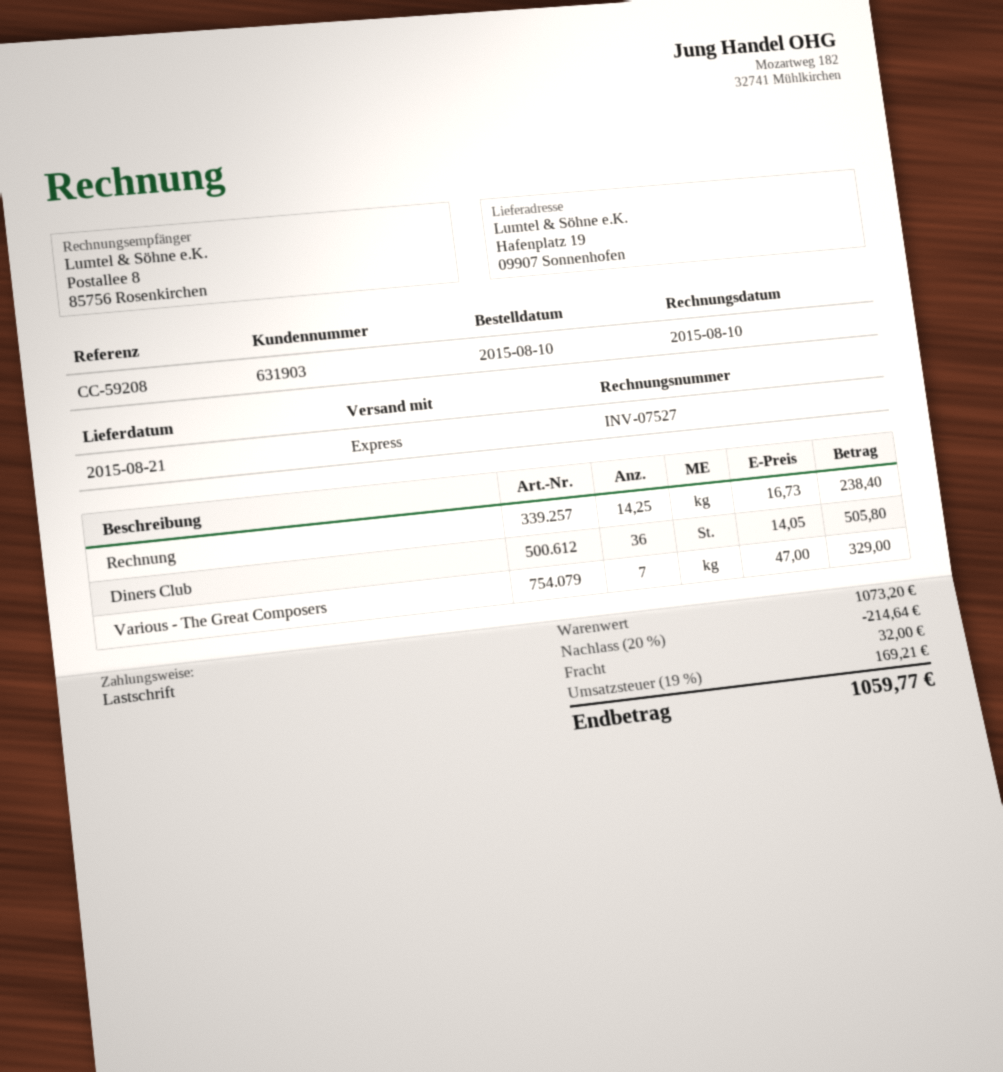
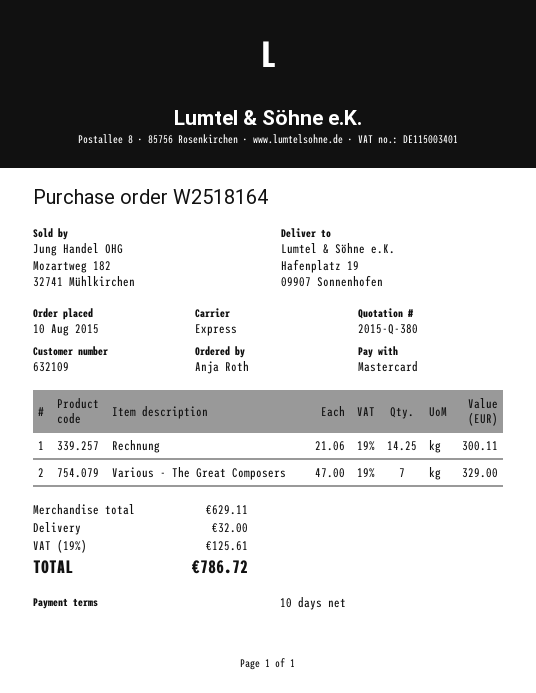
customer number: 631903 -> 632109
payment method: direct debit -> Mastercard
Rechnung: 14.25 x 16.73 = 238.40 -> 14.25 x 21.06 = 300.11
Diners Club: 36 x 14.05 = 505.80 -> none
subtotal: 1073.20 -> 629.11
discount: 20% = 214.64 -> none
tax: 19% = 169.21 -> 19% = 125.61
total: 1059.77 -> 786.72

